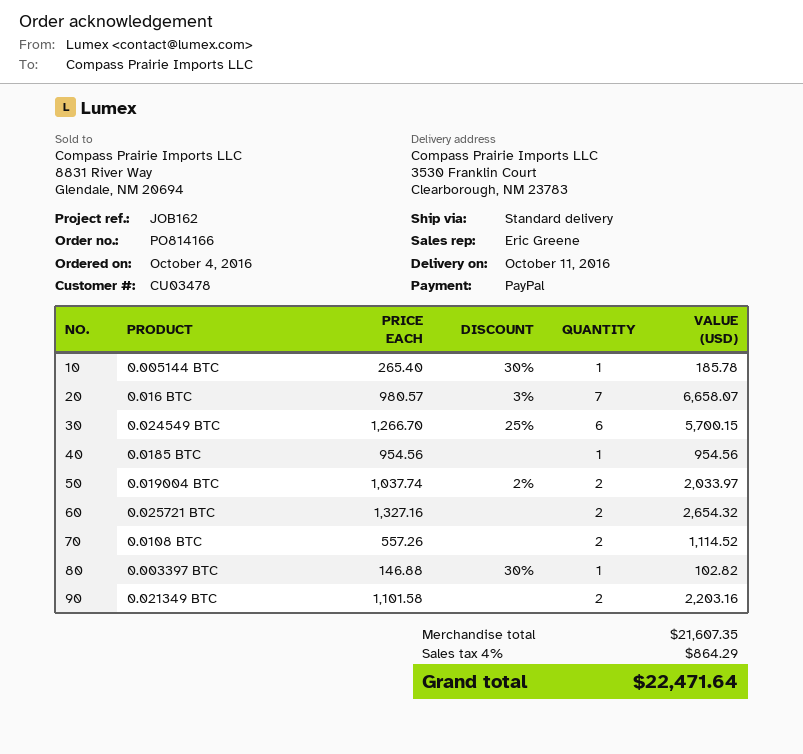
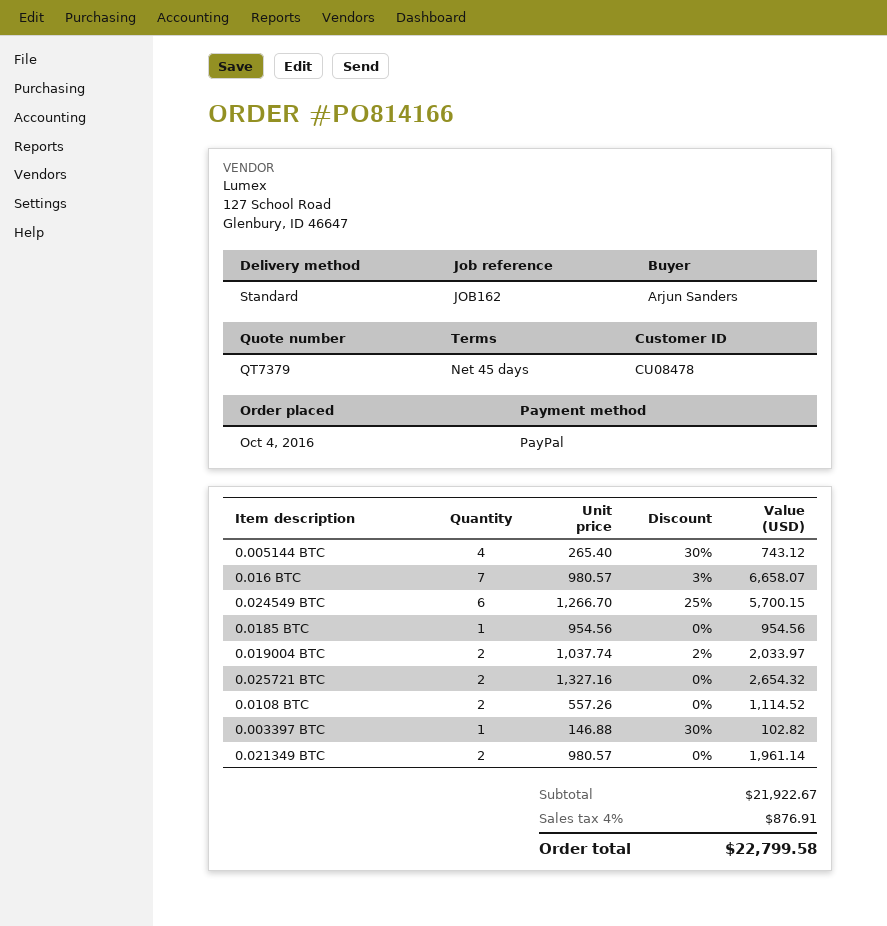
customer number: CU03478 -> CU08478
0.005144 BTC: 1 x 265.40 - 30% = 185.78 -> 4 x 265.40 - 30% = 743.12
0.021349 BTC: 2 x 1101.58 = 2203.16 -> 2 x 980.57 = 1961.14
subtotal: 21607.35 -> 21922.67
tax: 4% = 864.29 -> 4% = 876.91
total: 22471.64 -> 22799.58

